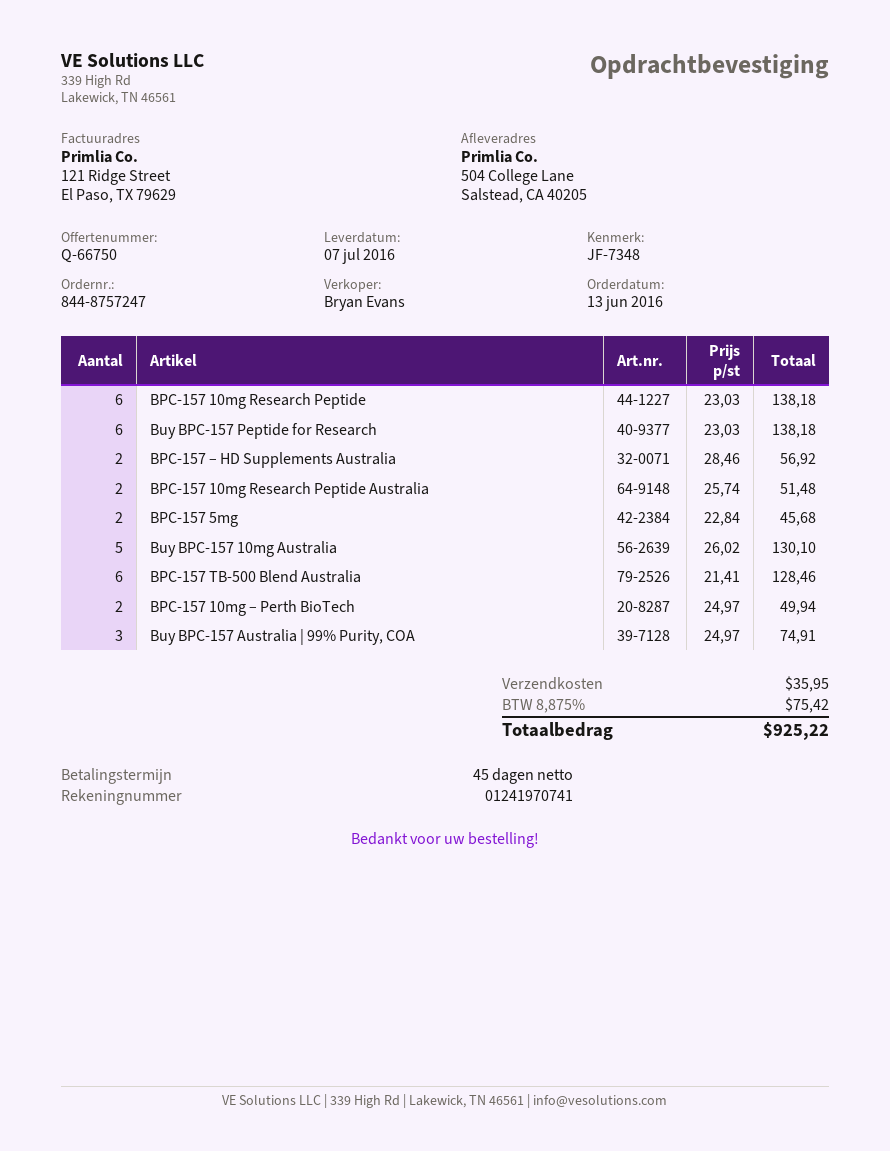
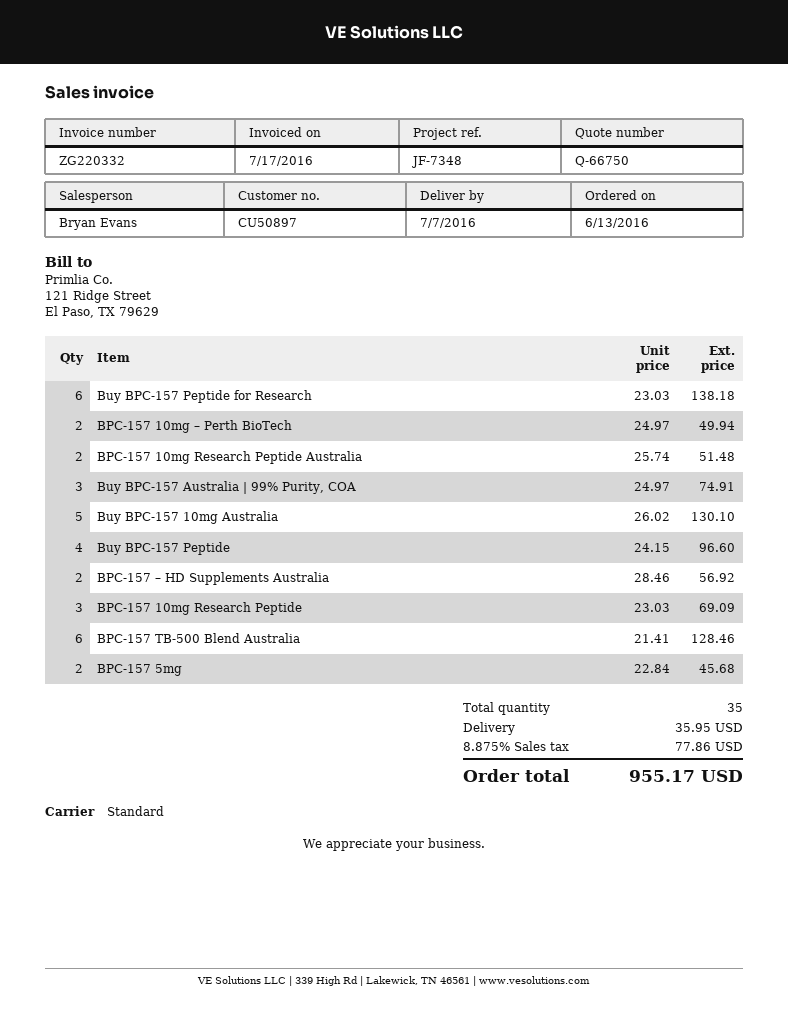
BPC-157 10mg Research Peptide: 6 x 23.03 = 138.18 -> 3 x 23.03 = 69.09
Buy BPC-157 Peptide: none -> 4 x 24.15 = 96.60
tax: 8.875% = 75.42 -> 8.875% = 77.86
total: 925.22 -> 955.17

